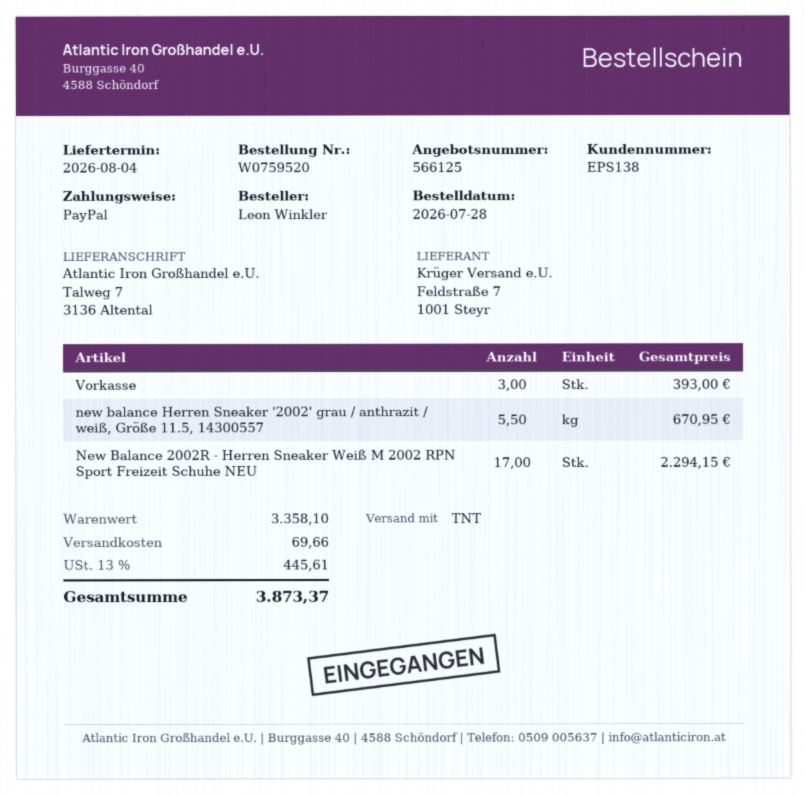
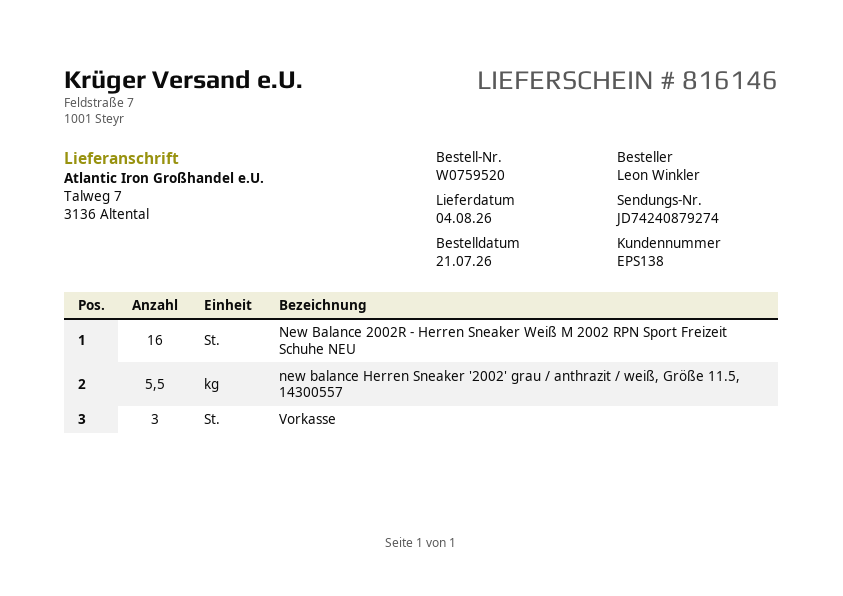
order date: 2026-07-28 -> 2026-07-21
New Balance 2002R - Herren Sneaker Weiß M 2002 RPN Sport Freizeit Schuhe NEU: 17 -> 16

